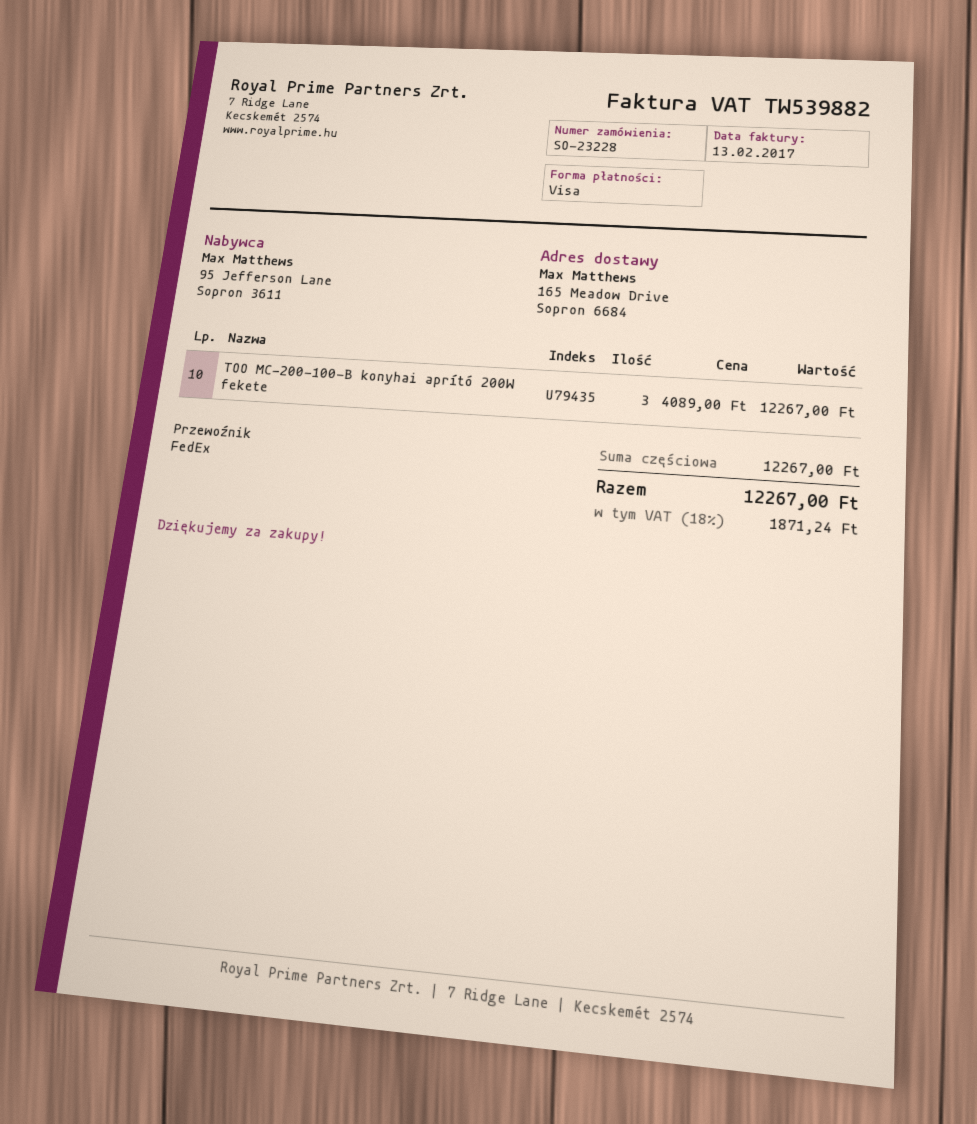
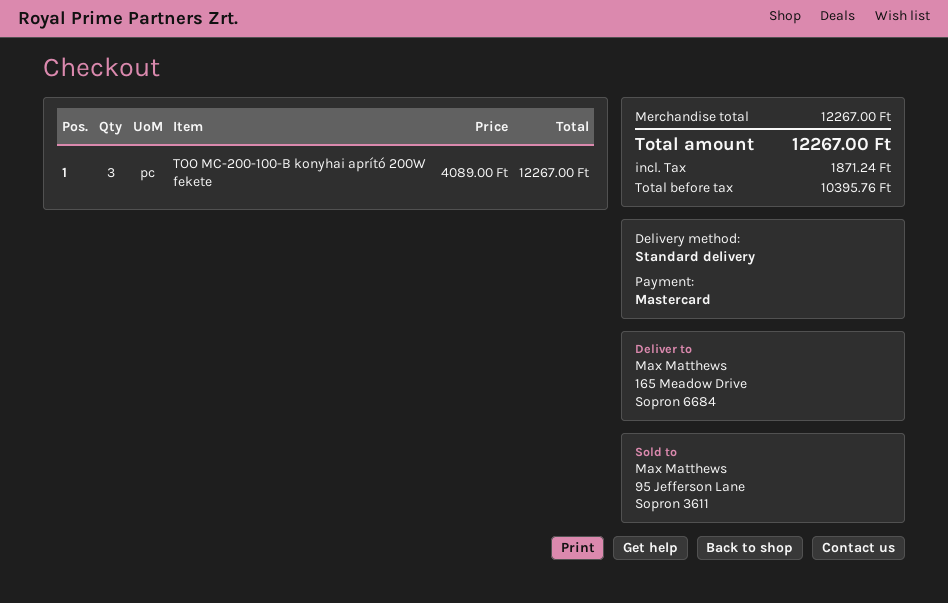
payment method: Visa -> Mastercard
shipping method: FedEx -> standard

